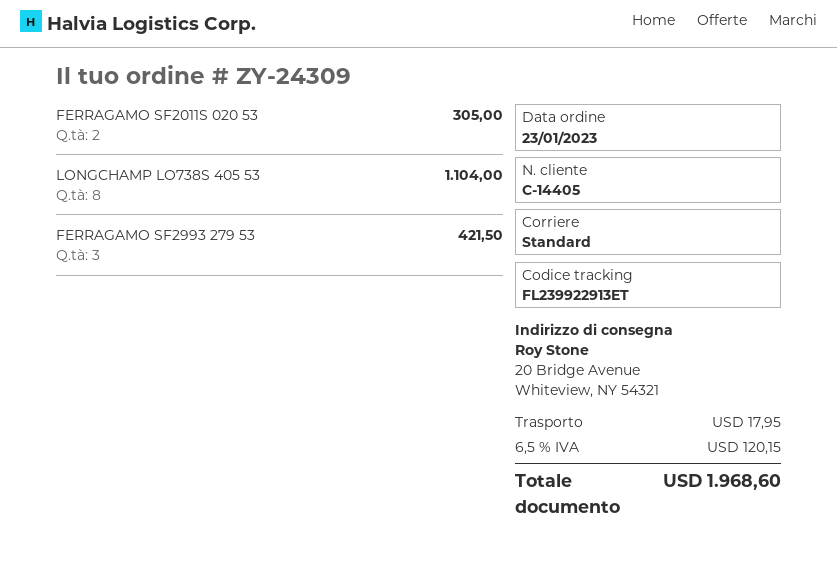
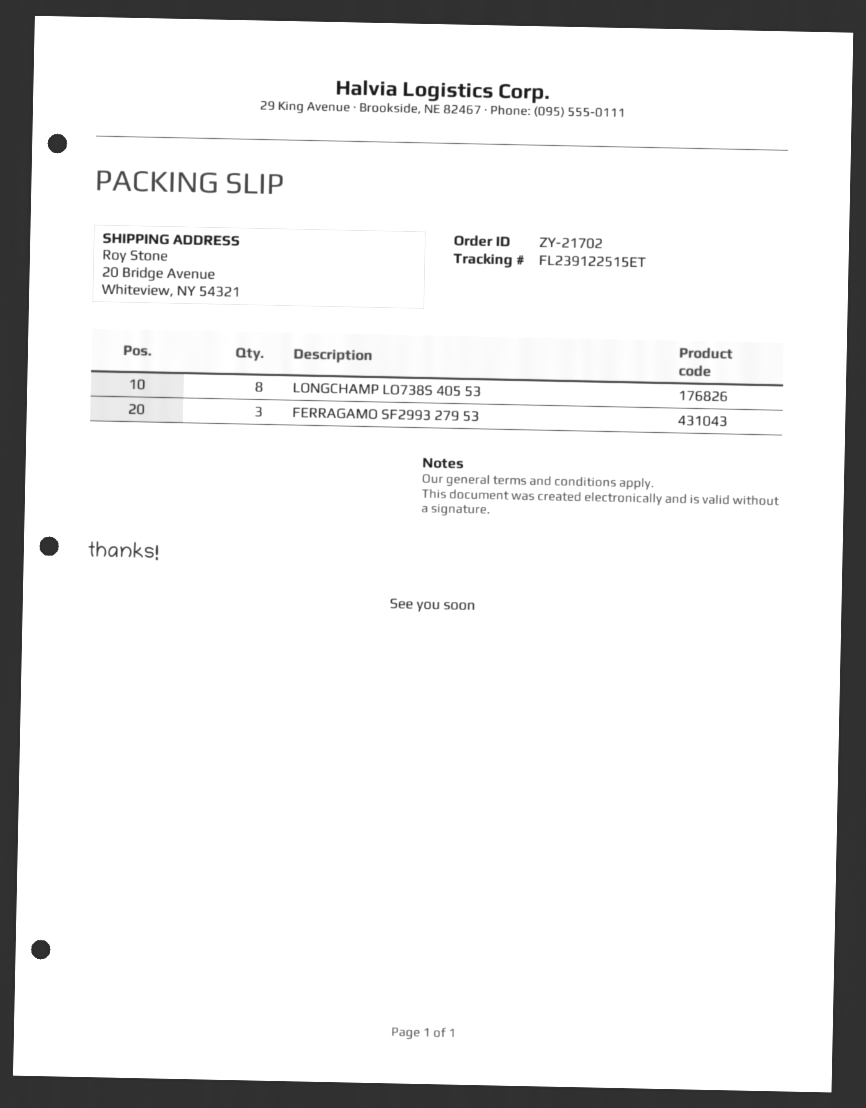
order number: ZY-24309 -> ZY-21702
tracking number: FL239922913ET -> FL239122515ET
FERRAGAMO SF2011S 020 53: 2 -> none

